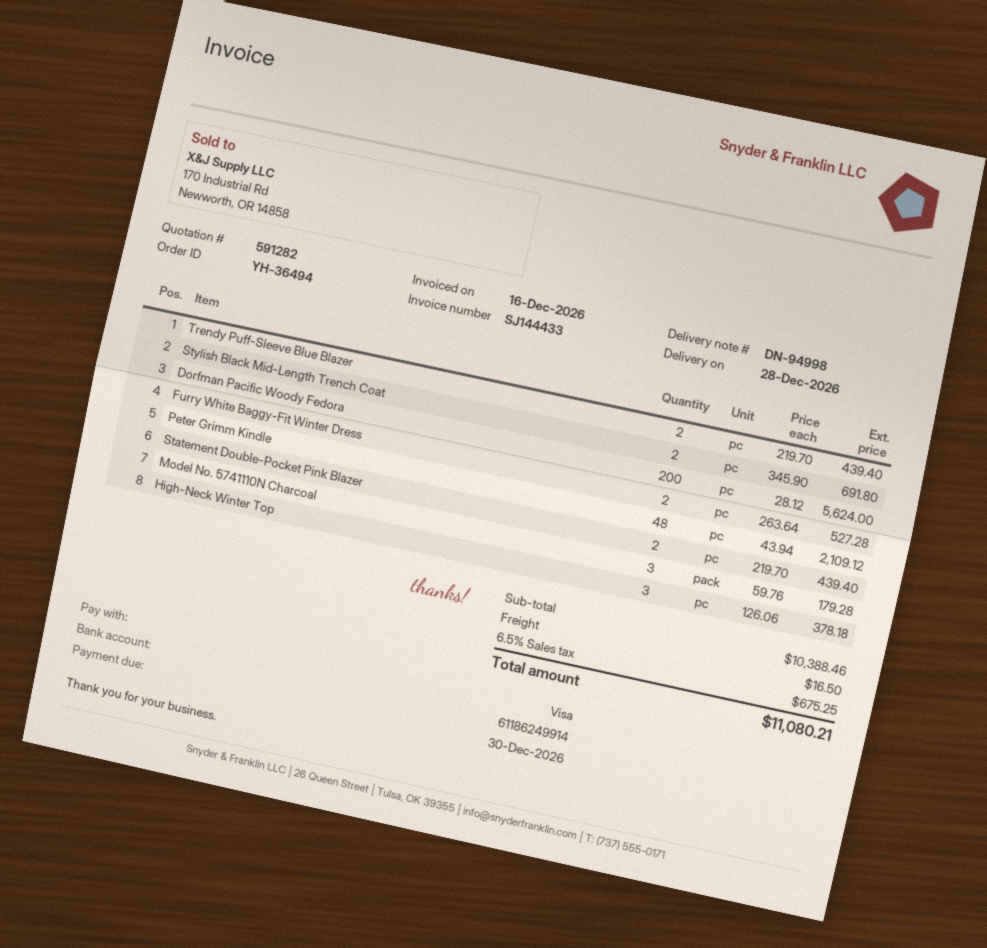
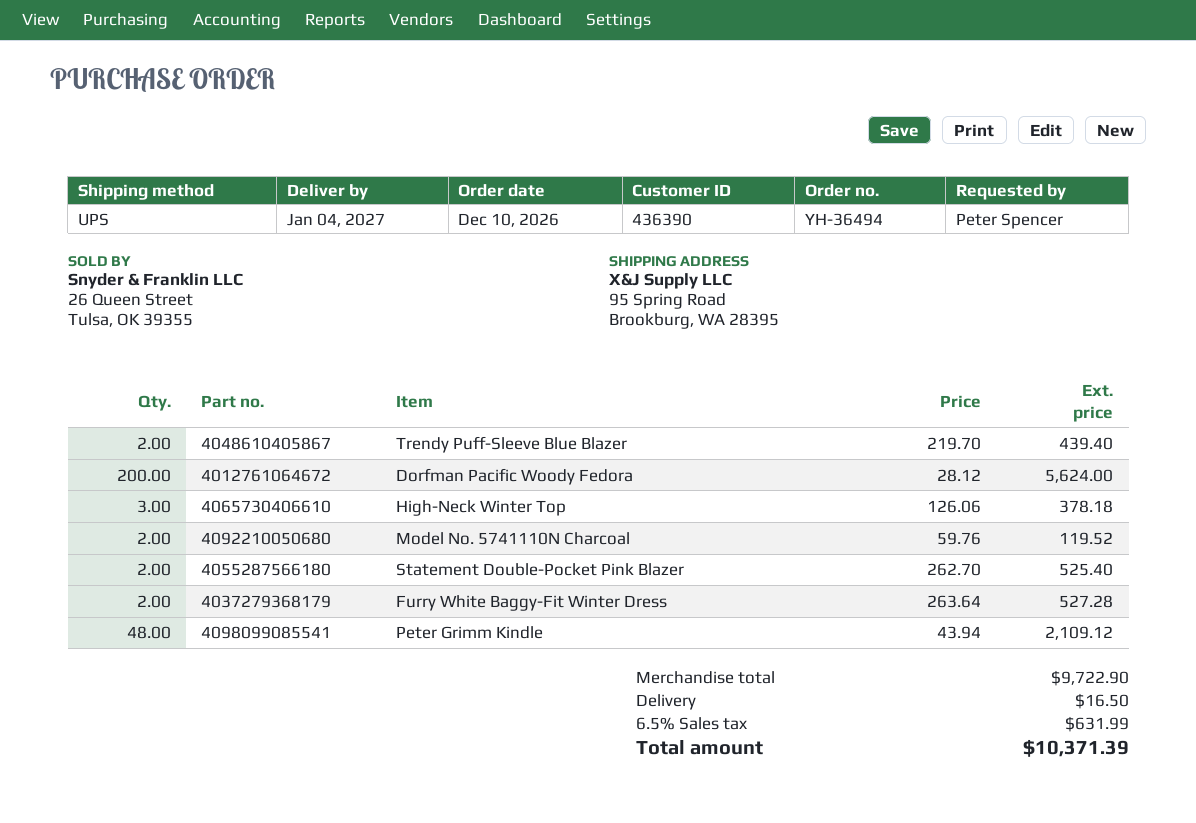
delivery date: 2026-12-28 -> 2027-01-04
Stylish Black Mid-Length Trench Coat: 2 x 345.90 = 691.80 -> none
Statement Double-Pocket Pink Blazer: 2 x 219.70 = 439.40 -> 2 x 262.70 = 525.40
Model No. 5741110N Charcoal: 3 x 59.76 = 179.28 -> 2 x 59.76 = 119.52
subtotal: 10388.46 -> 9722.90
tax: 6.5% = 675.25 -> 6.5% = 631.99
total: 11080.21 -> 10371.39

